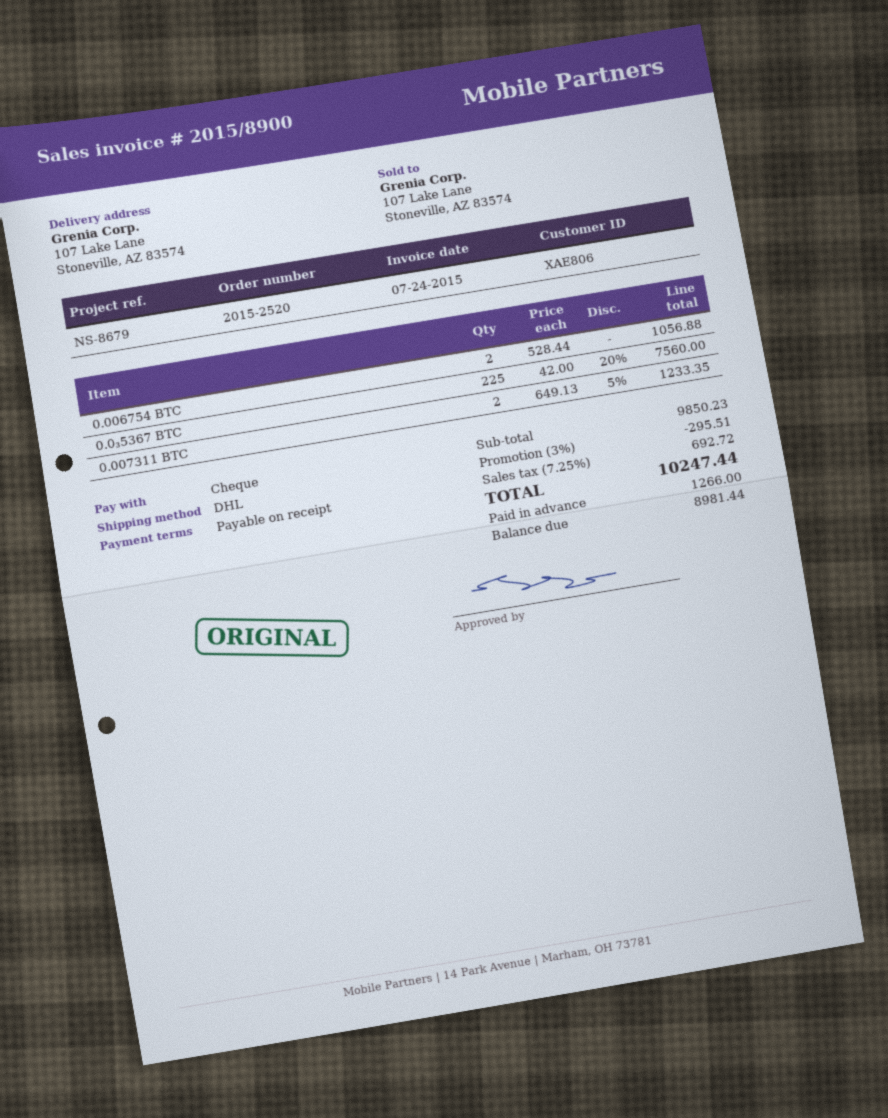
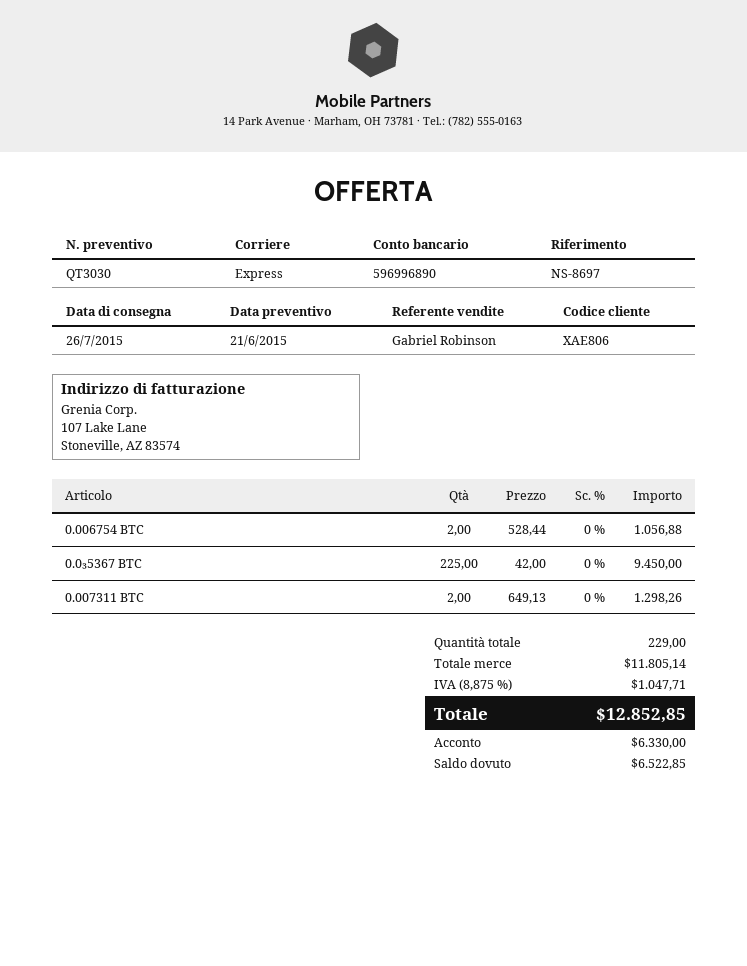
reference: NS-8679 -> NS-8697
shipping method: DHL -> express
0.0₃5367 BTC: 225 x 42.00 - 20% = 7560.00 -> 225 x 42.00 = 9450.00
0.007311 BTC: 2 x 649.13 - 5% = 1233.35 -> 2 x 649.13 = 1298.26
subtotal: 9850.23 -> 11805.14
discount: 3% = 295.51 -> none
tax: 7.25% = 692.72 -> 8.875% = 1047.71
total: 10247.44 -> 12852.85
deposit: 1266.00 -> 6330.00
balance: 8981.44 -> 6522.85

